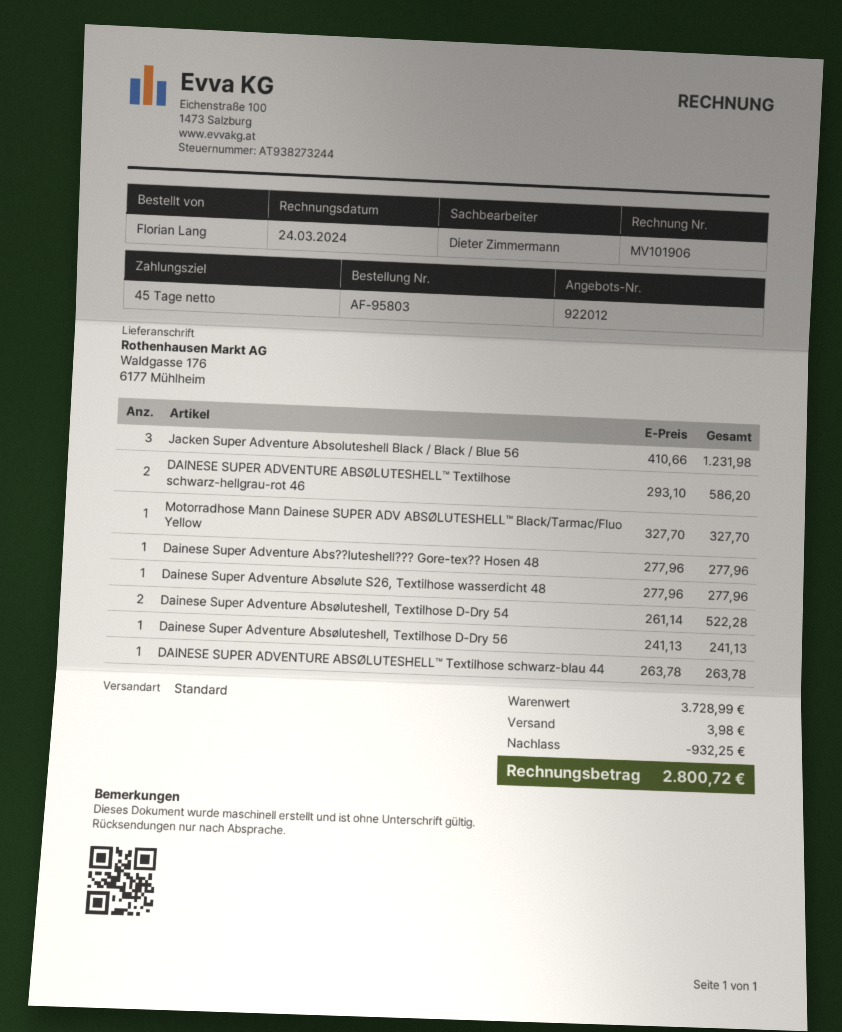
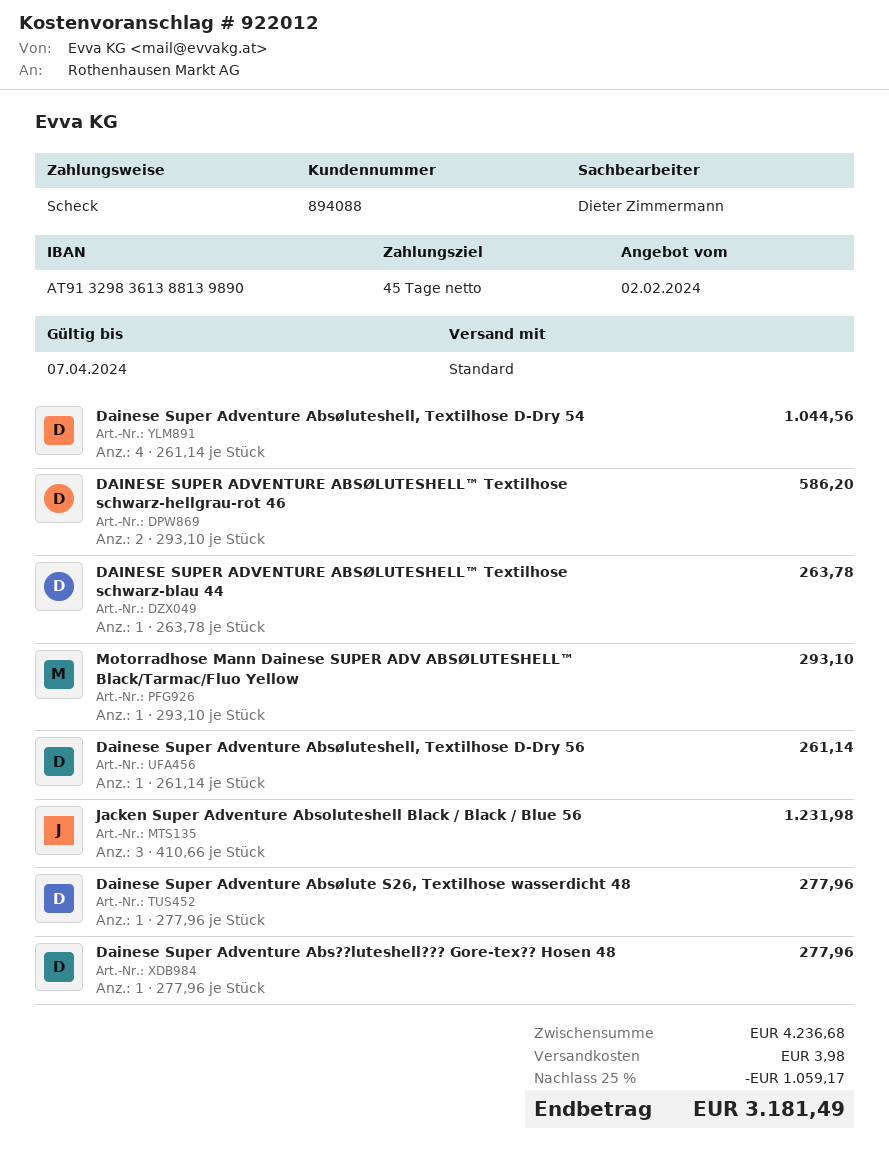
Motorradhose Mann Dainese SUPER ADV ABSØLUTESHELL™ Black/Tarmac/Fluo Yellow: 1 x 327.70 = 327.70 -> 1 x 293.10 = 293.10
Dainese Super Adventure Absøluteshell, Textilhose D-Dry 54: 2 x 261.14 = 522.28 -> 4 x 261.14 = 1044.56
Dainese Super Adventure Absøluteshell, Textilhose D-Dry 56: 1 x 241.13 = 241.13 -> 1 x 261.14 = 261.14
subtotal: 3728.99 -> 4236.68
discount: 932.25 -> 1059.17
total: 2800.72 -> 3181.49

